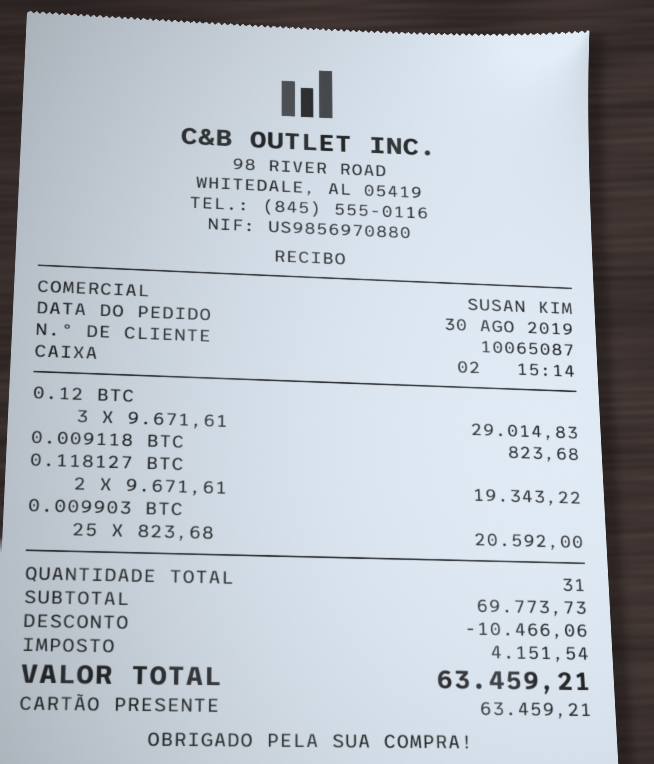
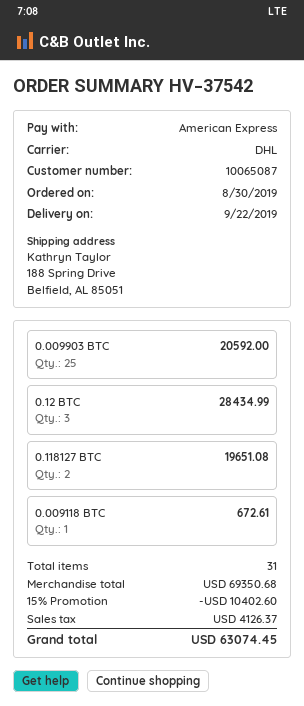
payment method: gift card -> American Express
0.12 BTC: 3 for 29014.83 -> 3 for 28434.99
0.009118 BTC: 1 for 823.68 -> 1 for 672.61
0.118127 BTC: 2 for 19343.22 -> 2 for 19651.08
subtotal: 69773.73 -> 69350.68
discount: 10466.06 -> 10402.60
tax: 4151.54 -> 4126.37
total: 63459.21 -> 63074.45

